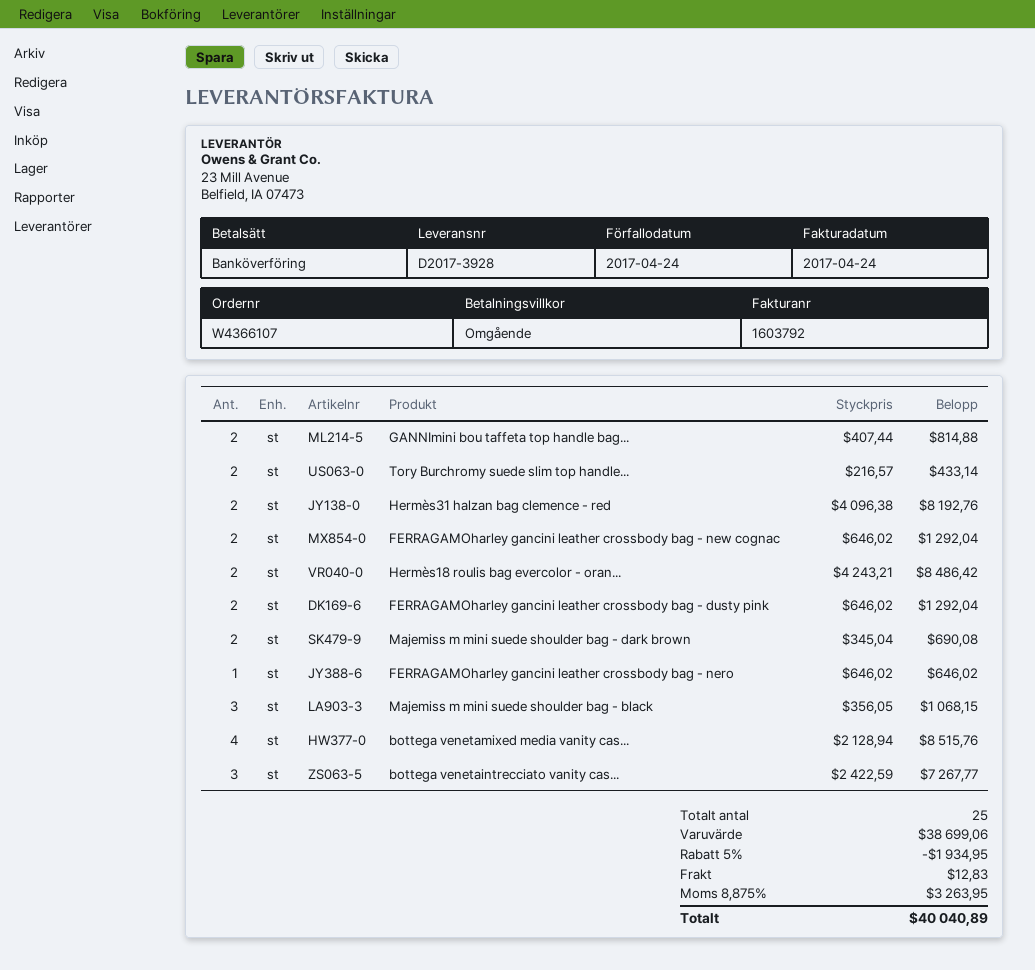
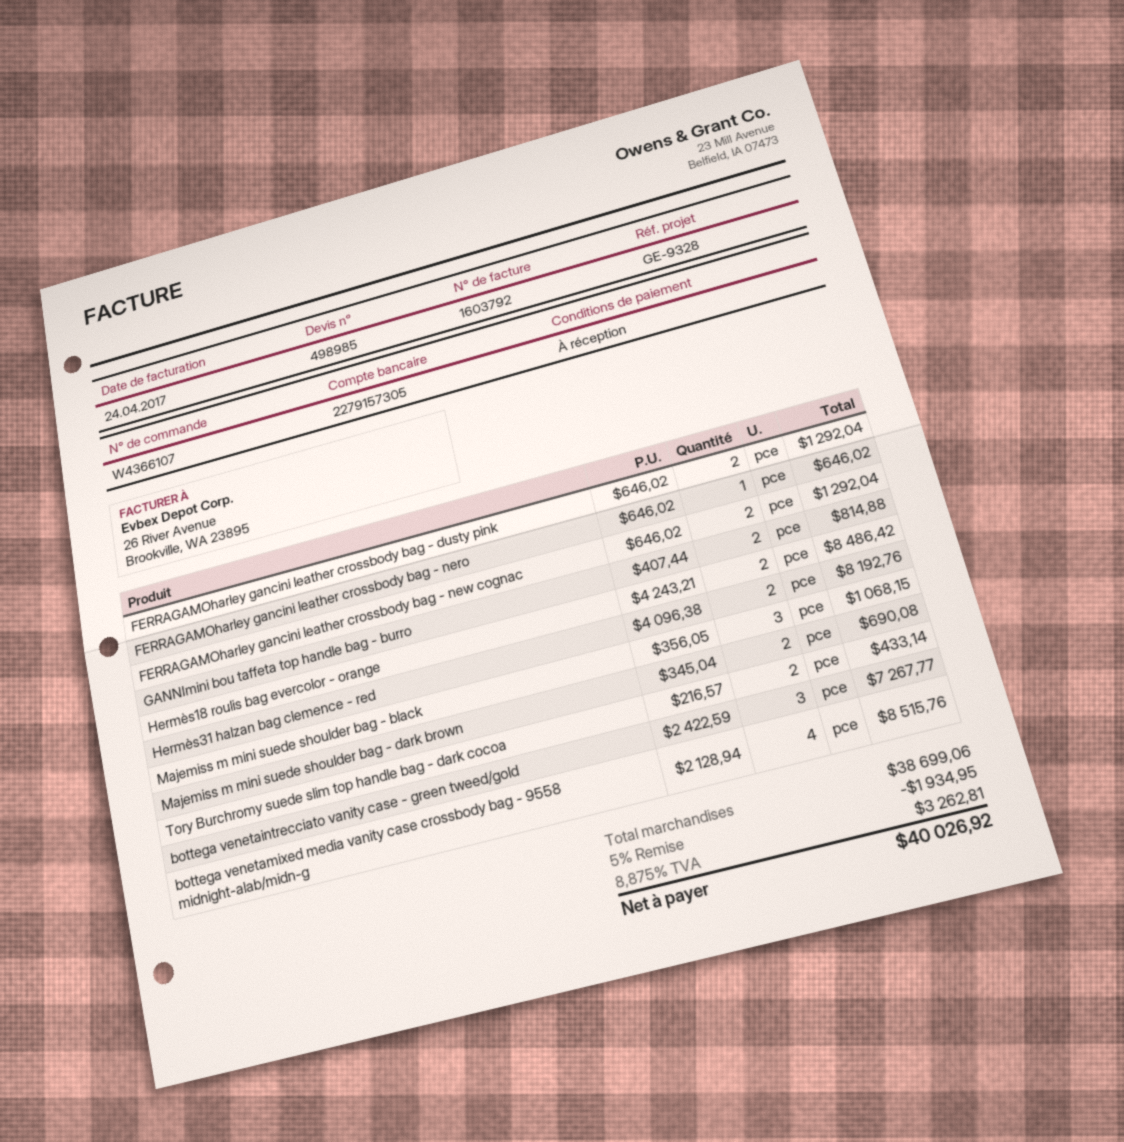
shipping: 12.83 -> none
tax: 8.875% = 3263.95 -> 8.875% = 3262.81
total: 40040.89 -> 40026.92

